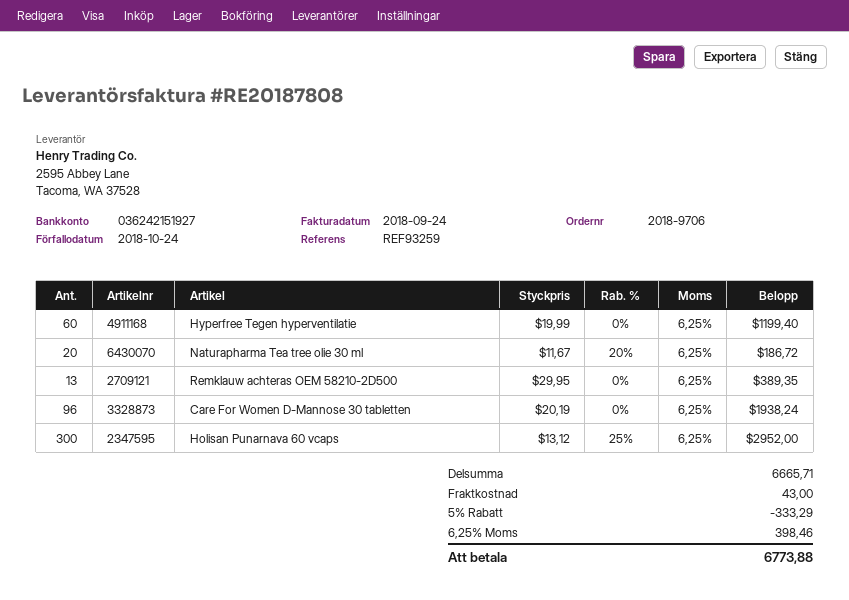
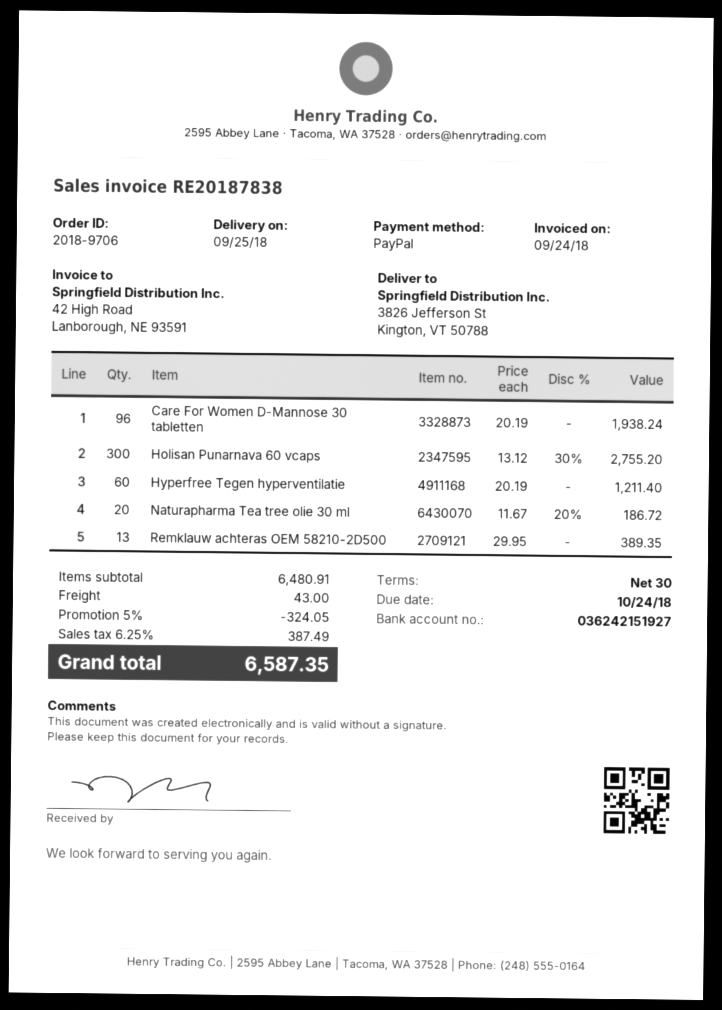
invoice number: RE20187808 -> RE20187838
Hyperfree Tegen hyperventilatie: 60 x 19.99 = 1199.40 -> 60 x 20.19 = 1211.40
Holisan Punarnava 60 vcaps: 300 x 13.12 - 25% = 2952.00 -> 300 x 13.12 - 30% = 2755.20
subtotal: 6665.71 -> 6480.91
discount: 5% = 333.29 -> 5% = 324.05
tax: 6.25% = 398.46 -> 6.25% = 387.49
total: 6773.88 -> 6587.35

